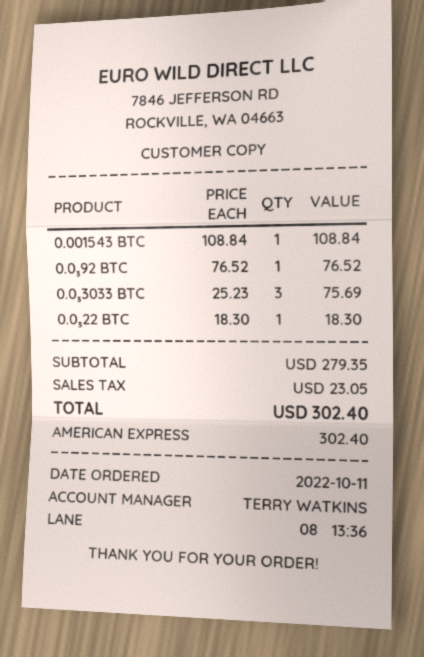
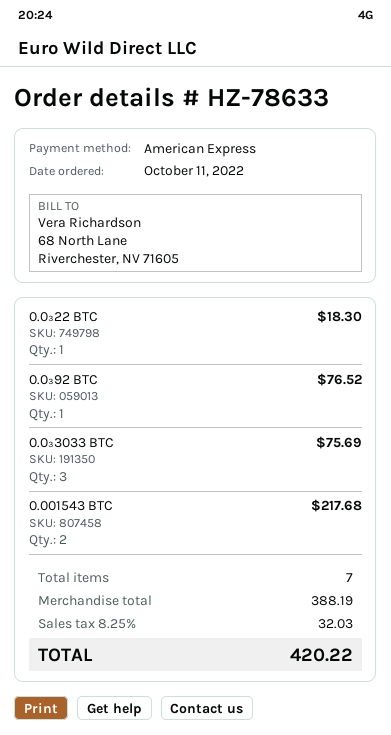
0.001543 BTC: 1 for 108.84 -> 2 for 217.68
subtotal: 279.35 -> 388.19
tax: 23.05 -> 32.03
total: 302.40 -> 420.22

